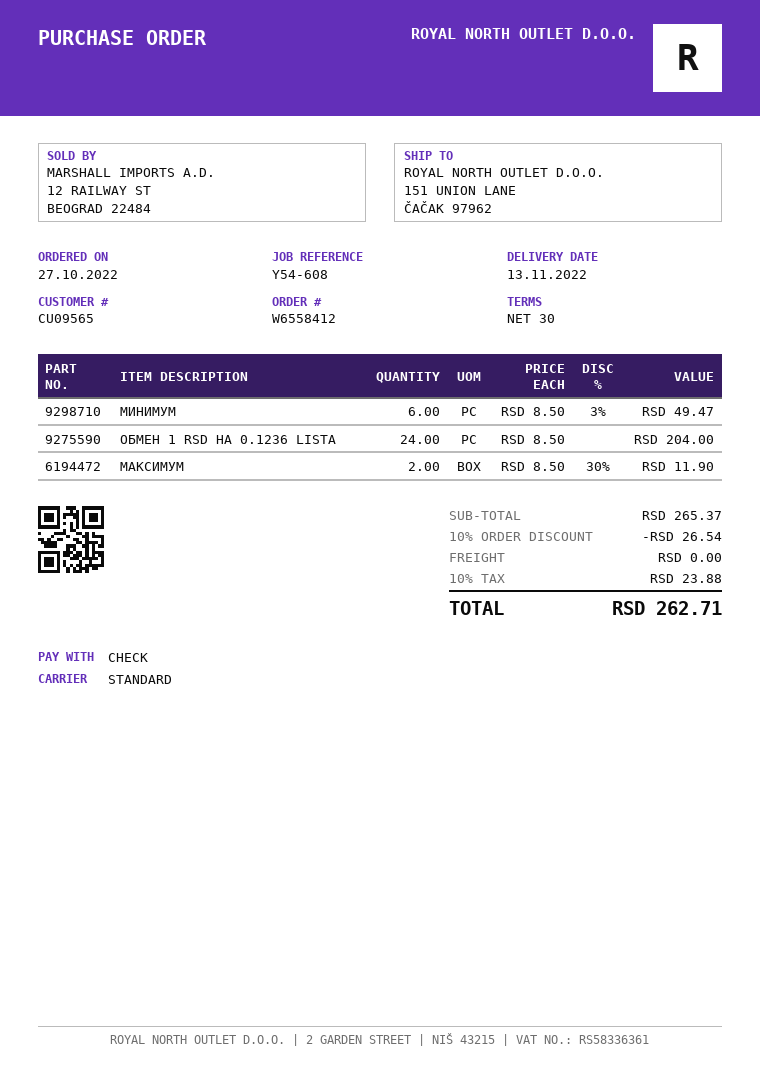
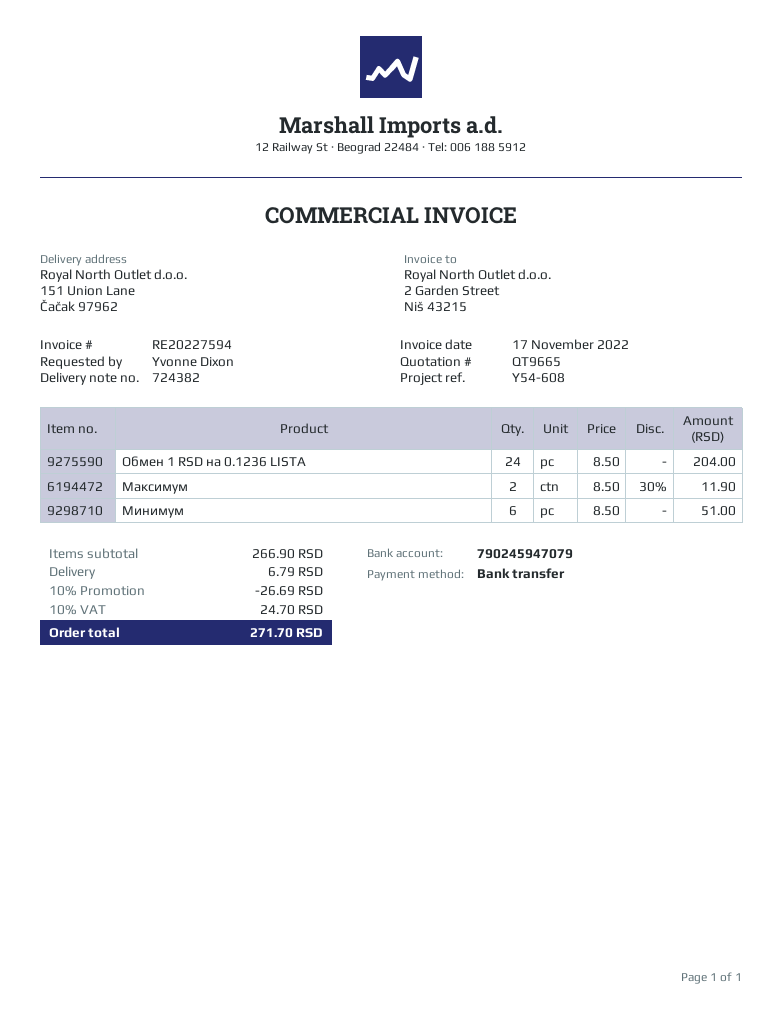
payment method: cheque -> bank transfer
МИНИМУМ: 6 x 8.50 - 3% = 49.47 -> 6 x 8.50 = 51.00
subtotal: 265.37 -> 266.90
discount: 10% = 26.54 -> 10% = 26.69
shipping: 0.00 -> 6.79
tax: 10% = 23.88 -> 10% = 24.70
total: 262.71 -> 271.70

